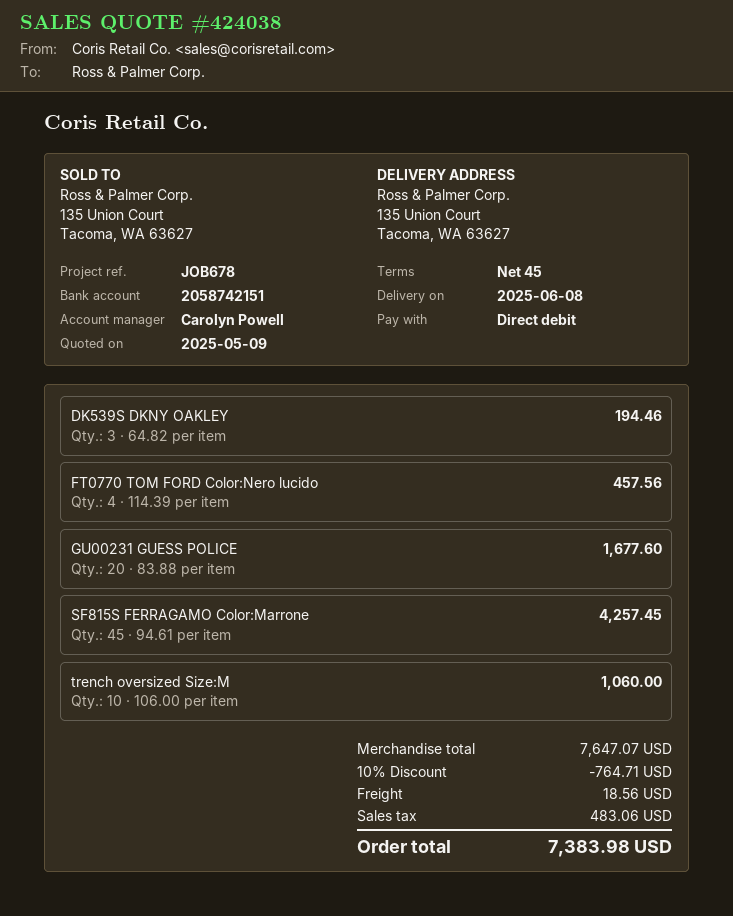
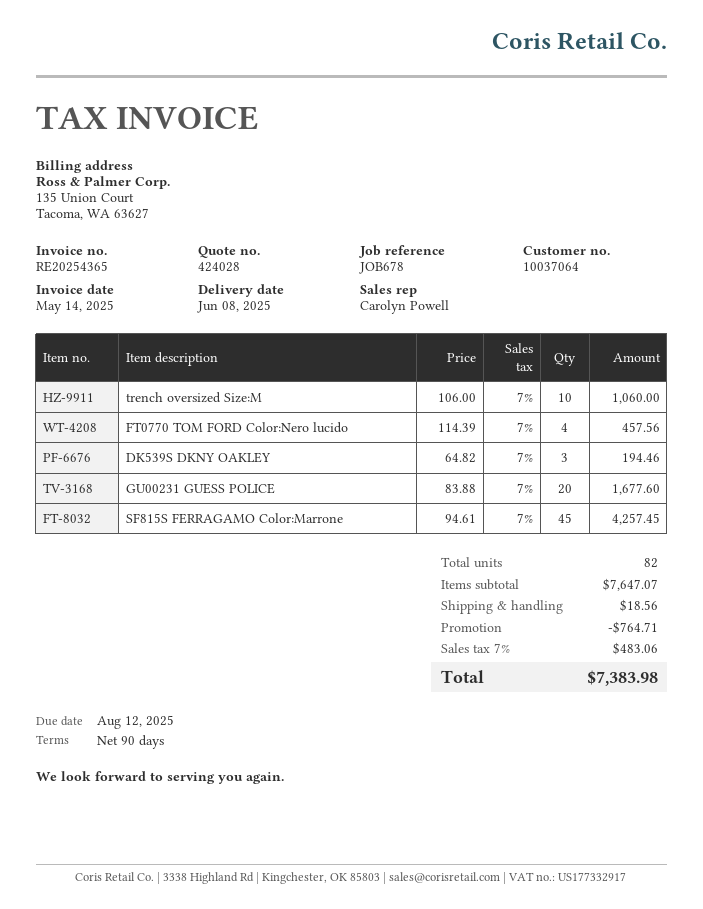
quote number: 424038 -> 424028
payment terms: 45 days -> 90 days

